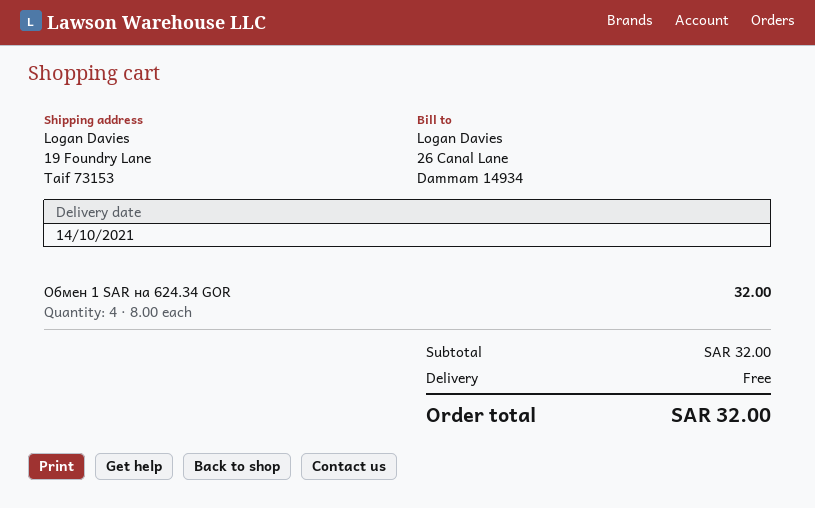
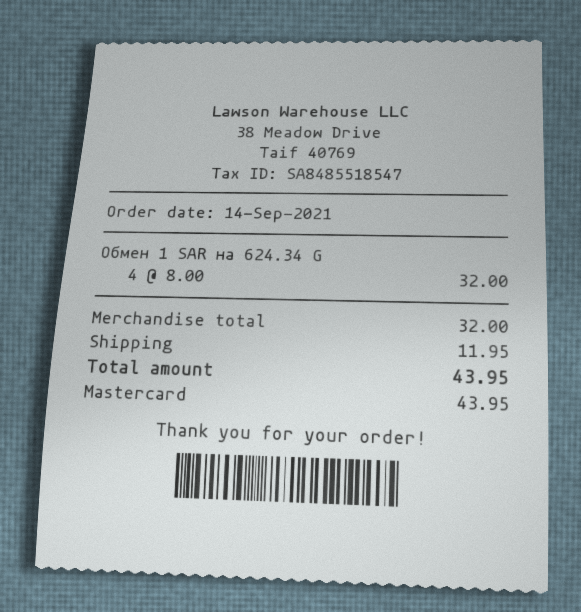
shipping: 0.00 -> 11.95
total: 32.00 -> 43.95

